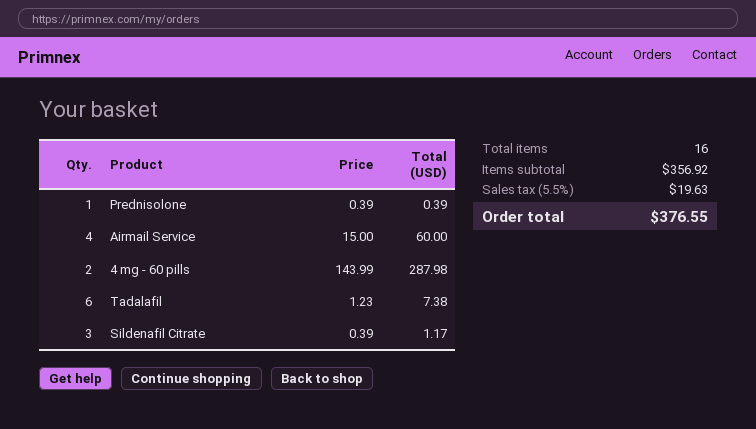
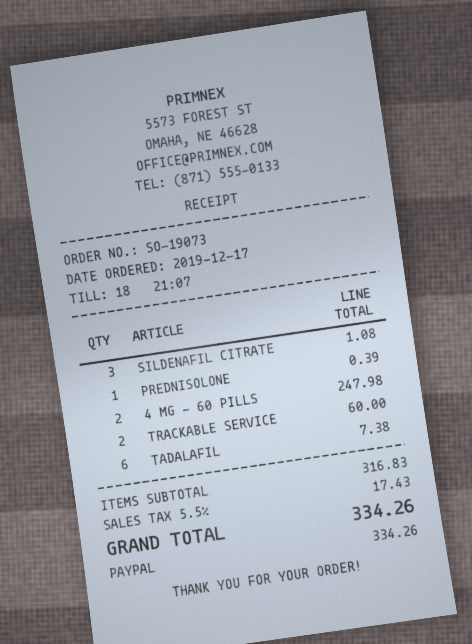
Airmail Service: 4 for 60.00 -> none
4 mg - 60 pills: 2 for 287.98 -> 2 for 247.98
Sildenafil Citrate: 3 for 1.17 -> 3 for 1.08
TRACKABLE SERVICE: none -> 2 for 60.00
subtotal: 356.92 -> 316.83
tax: 5.5% = 19.63 -> 5.5% = 17.43
total: 376.55 -> 334.26

